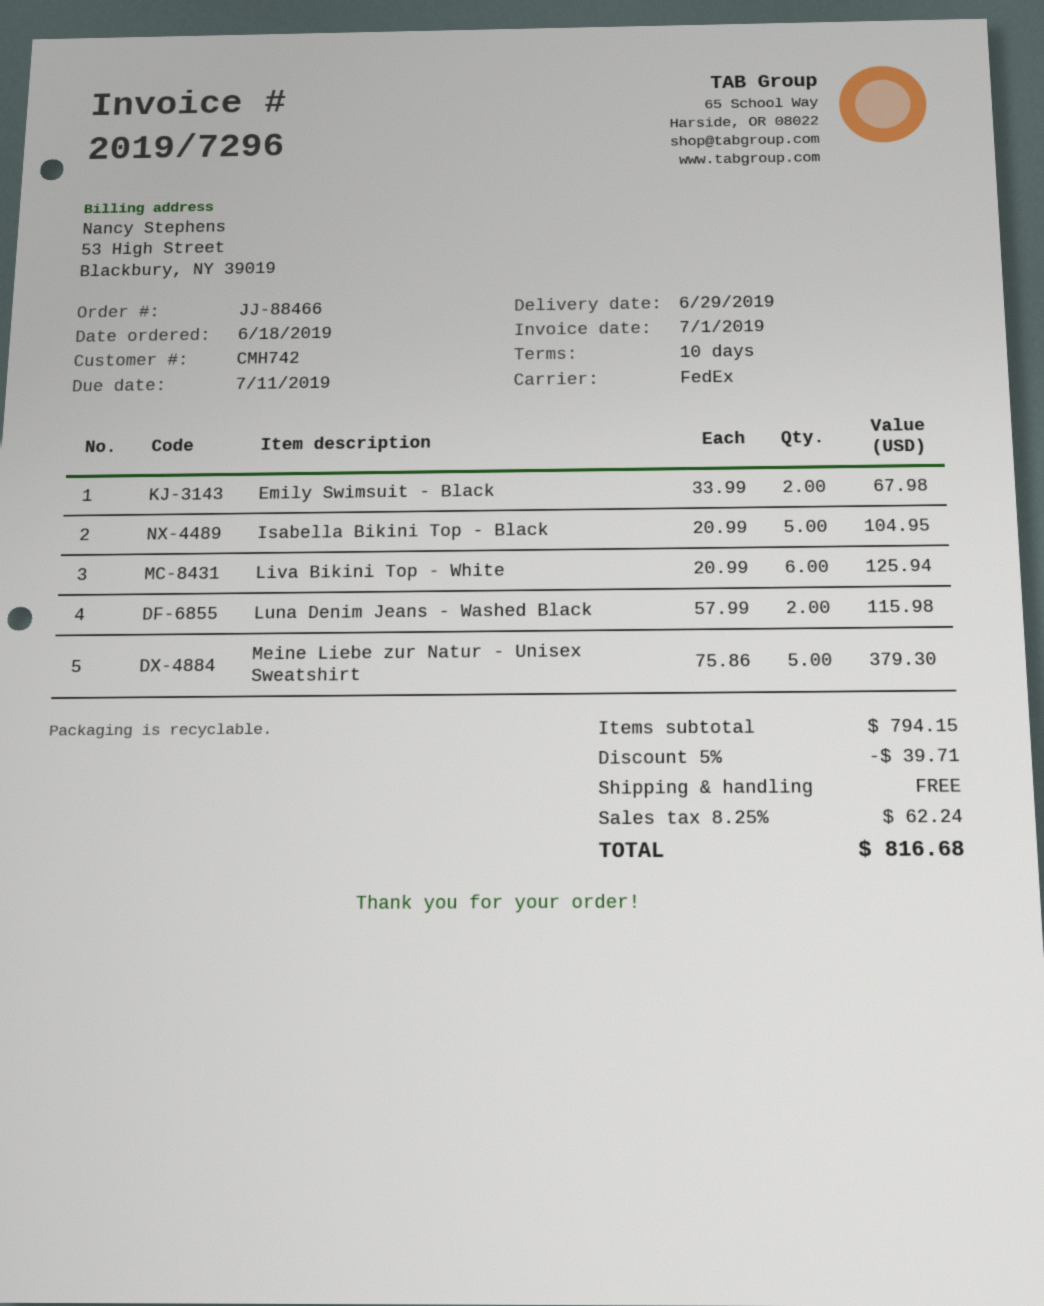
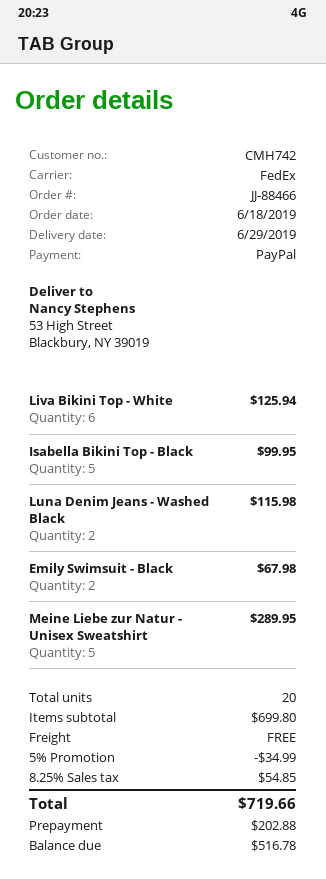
Isabella Bikini Top - Black: 5 for 104.95 -> 5 for 99.95
Meine Liebe zur Natur - Unisex Sweatshirt: 5 for 379.30 -> 5 for 289.95
subtotal: 794.15 -> 699.80
discount: 5% = 39.71 -> 5% = 34.99
tax: 8.25% = 62.24 -> 8.25% = 54.85
total: 816.68 -> 719.66

